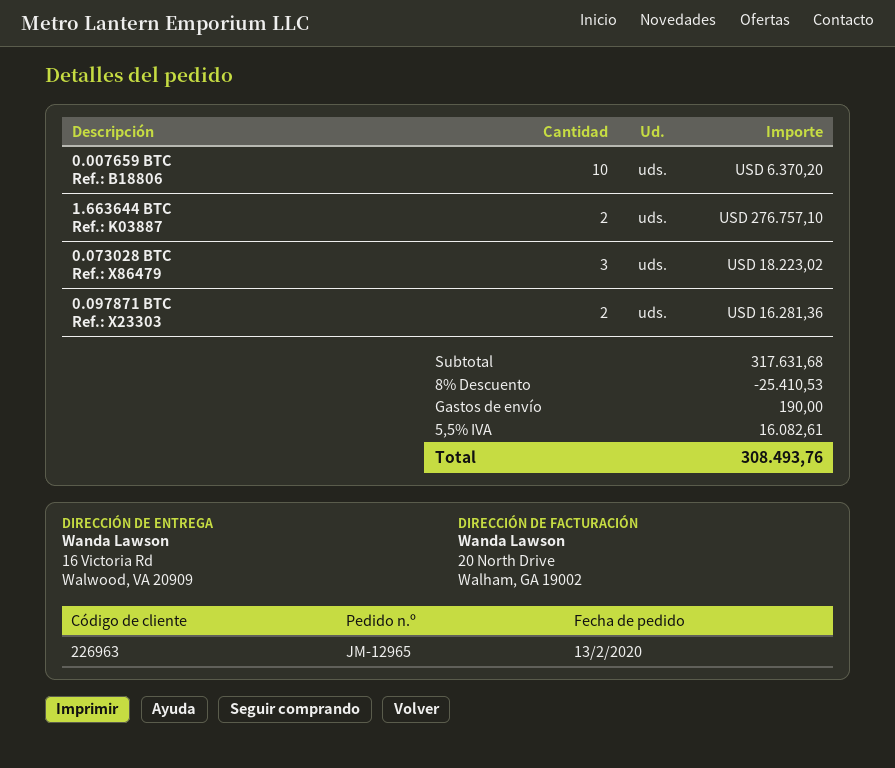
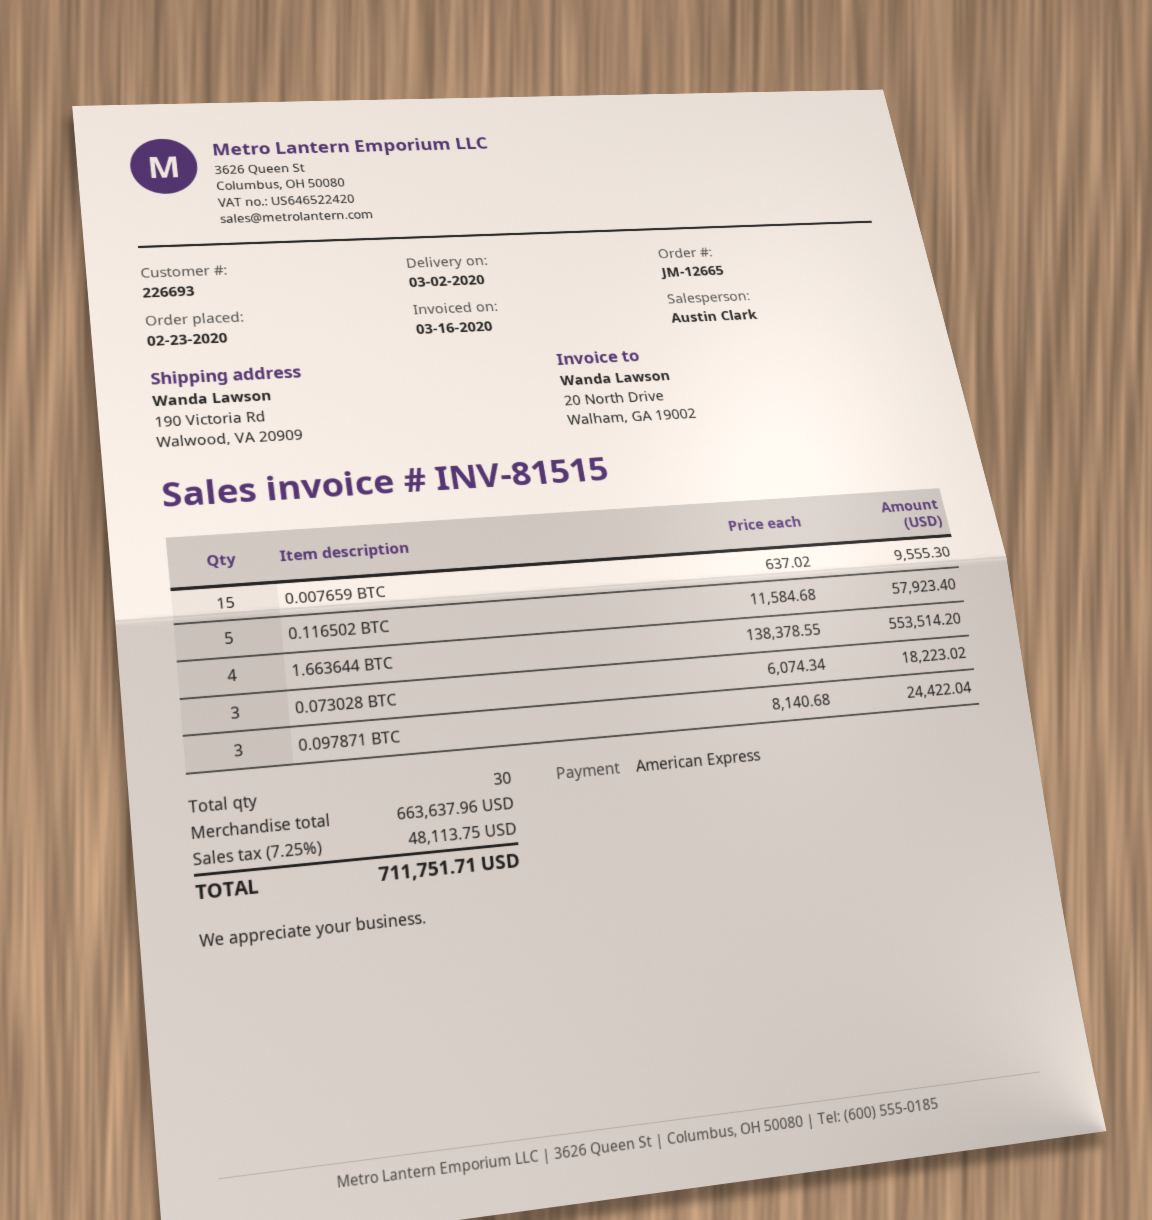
order number: JM-12965 -> JM-12665
order date: 2020-02-13 -> 2020-02-23
customer number: 226963 -> 226693
ship to: 16 Victoria Rd, Walwood, VA 20909 -> 190 Victoria Rd, Walwood, VA 20909
0.007659 BTC: 10 for 6370.20 -> 15 for 9555.30
1.663644 BTC: 2 for 276757.10 -> 4 for 553514.20
0.097871 BTC: 2 for 16281.36 -> 3 for 24422.04
0.116502 BTC: none -> 5 for 57923.40
subtotal: 317631.68 -> 663637.96
discount: 8% = 25410.53 -> none
shipping: 190.00 -> none
tax: 5.5% = 16082.61 -> 7.25% = 48113.75
total: 308493.76 -> 711751.71

